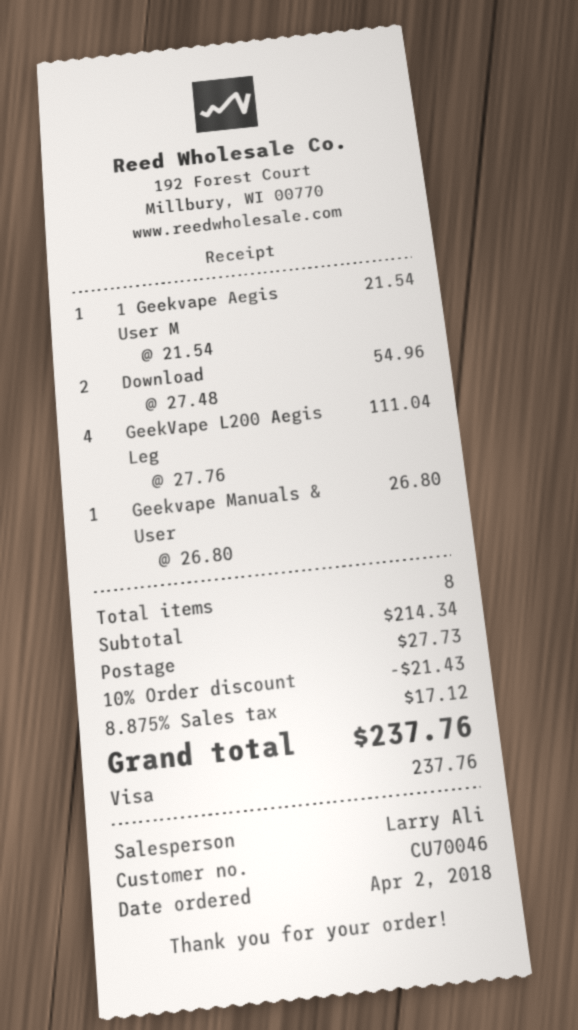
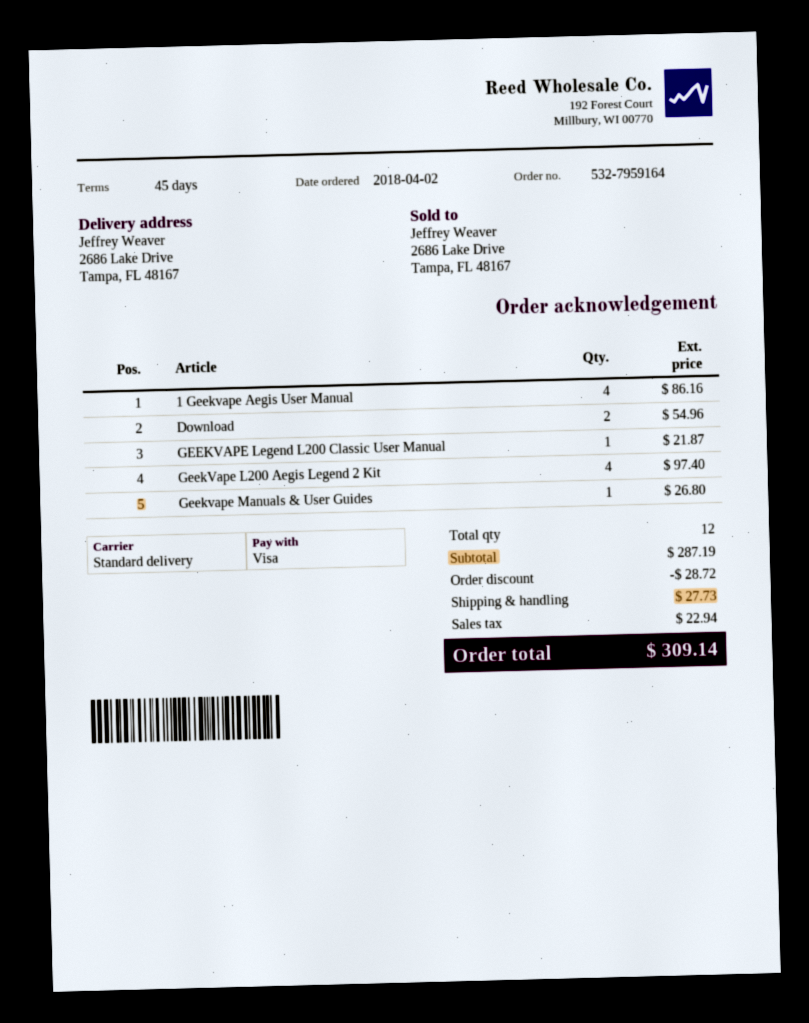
1 Geekvape Aegis User M: 1 for 21.54 -> 4 for 86.16
GeekVape L200 Aegis Leg: 4 for 111.04 -> 4 for 97.40
GEEKVAPE Legend L200 Classic User Manual: none -> 1 for 21.87
total quantity: 8 -> 12
subtotal: 214.34 -> 287.19
discount: 21.43 -> 28.72
tax: 17.12 -> 22.94
total: 237.76 -> 309.14

